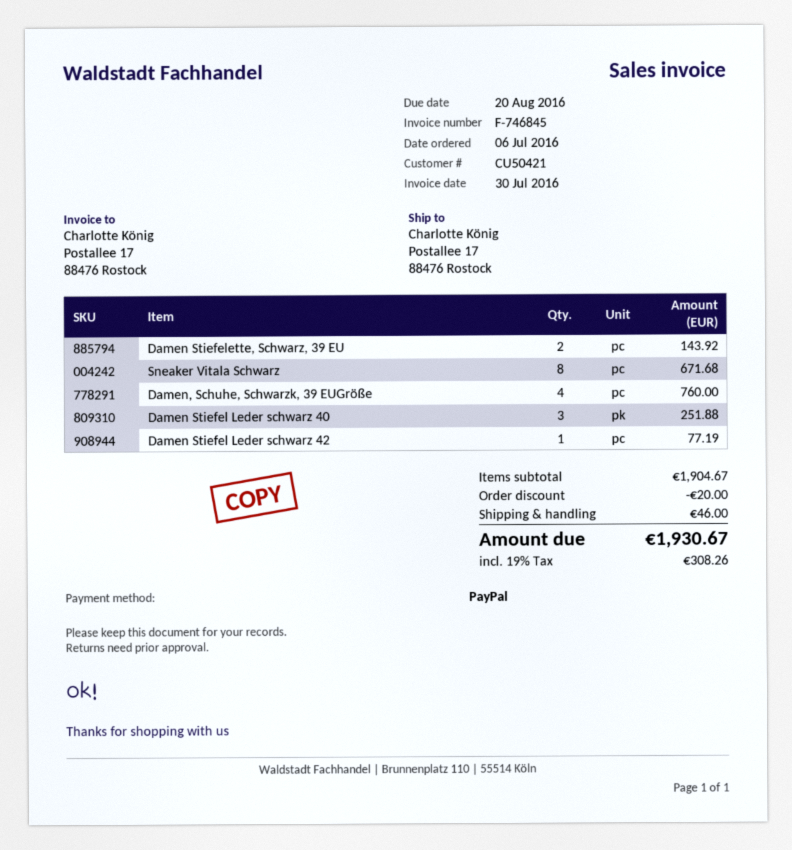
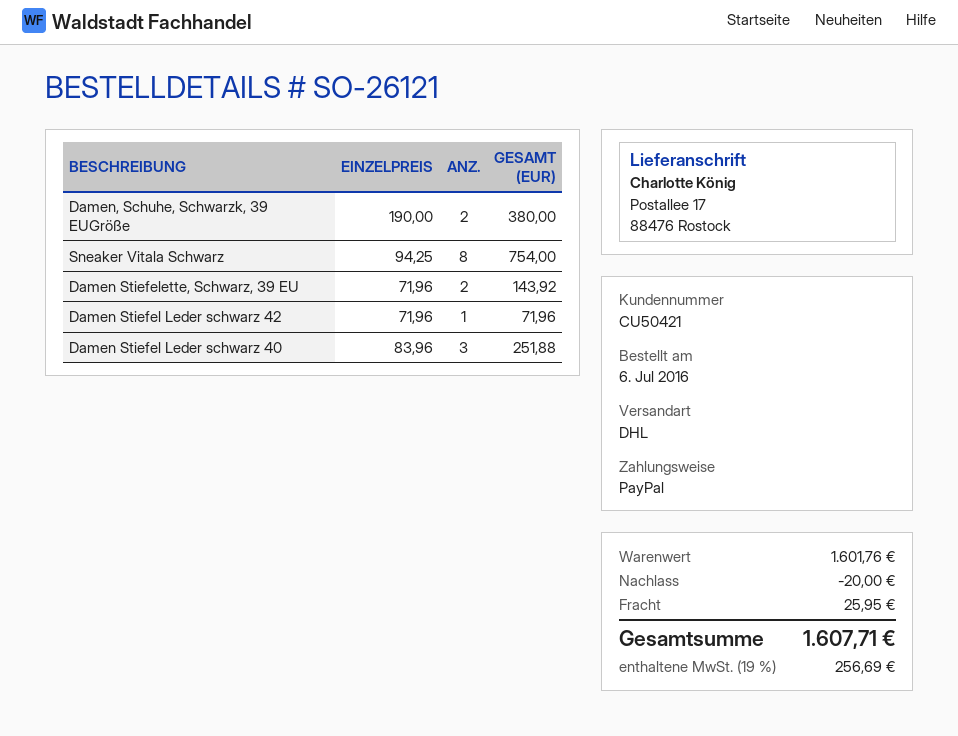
Sneaker Vitala Schwarz: 8 for 671.68 -> 8 for 754.00
Damen, Schuhe, Schwarzk, 39 EUGröße: 4 for 760.00 -> 2 for 380.00
Damen Stiefel Leder schwarz 42: 1 for 77.19 -> 1 for 71.96
subtotal: 1904.67 -> 1601.76
shipping: 46.00 -> 25.95
tax: 19% = 308.26 -> 19% = 256.69
total: 1930.67 -> 1607.71

